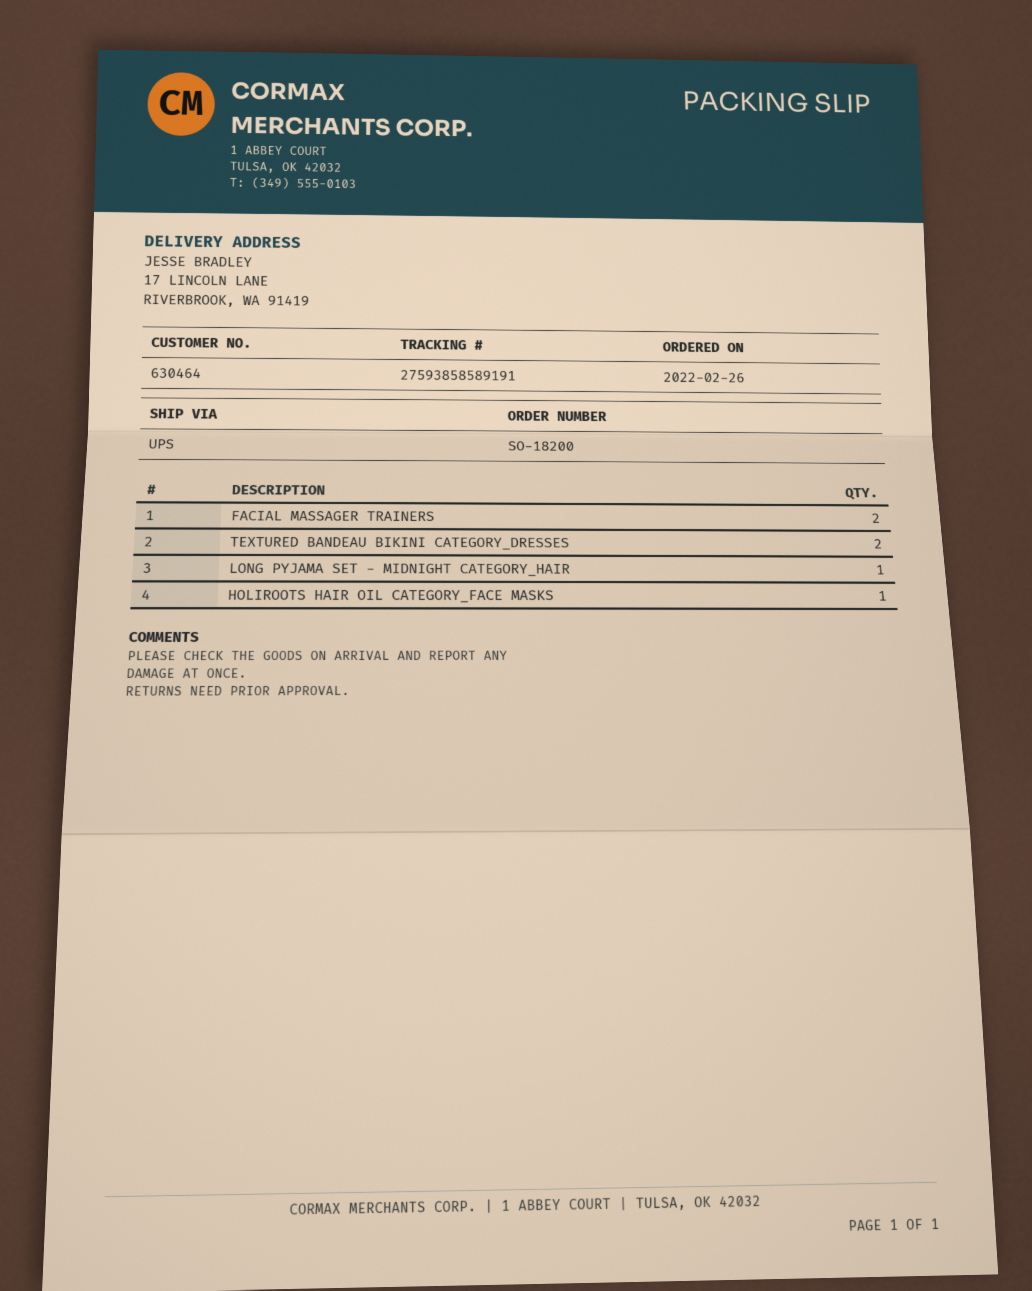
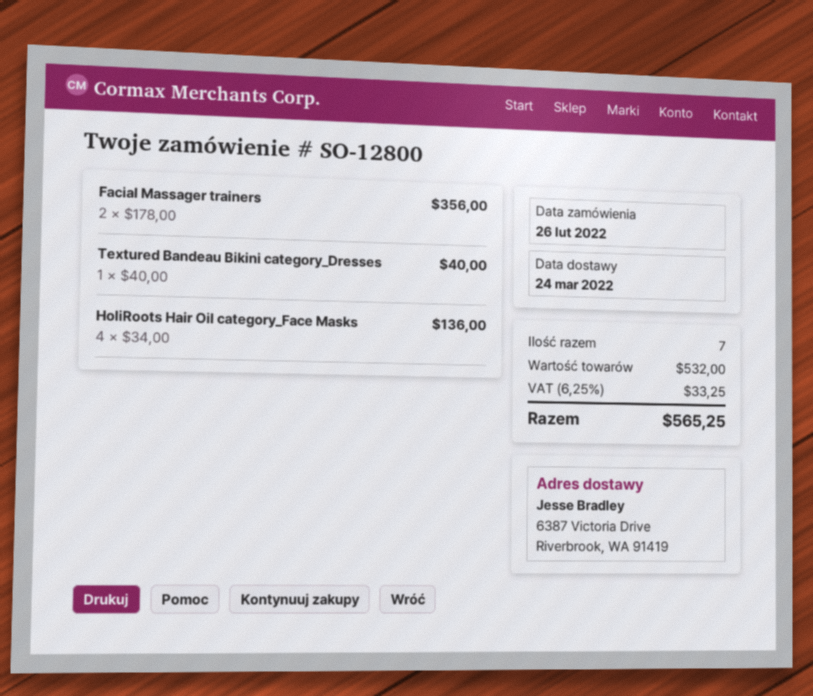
order number: SO-18200 -> SO-12800
ship to: 17 LINCOLN LANE, RIVERBROOK, WA 91419 -> 6387 Victoria Drive, Riverbrook, WA 91419
TEXTURED BANDEAU BIKINI CATEGORY_DRESSES: 2 -> 1
LONG PYJAMA SET - MIDNIGHT CATEGORY_HAIR: 1 -> none
HOLIROOTS HAIR OIL CATEGORY_FACE MASKS: 1 -> 4

